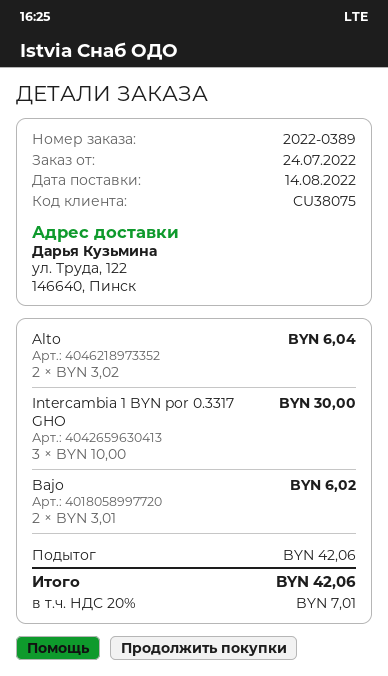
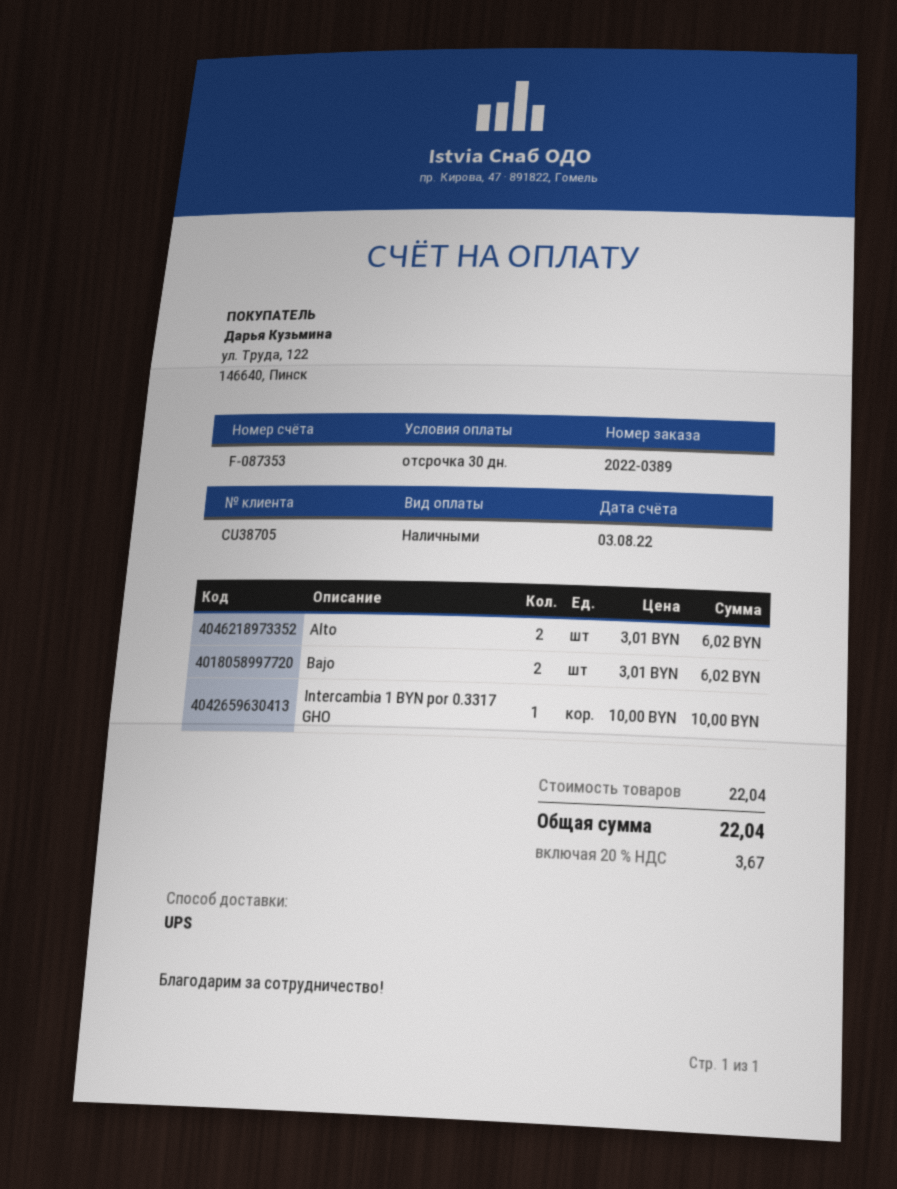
customer number: CU38075 -> CU38705
Alto: 2 x 3.02 = 6.04 -> 2 x 3.01 = 6.02
Intercambia 1 BYN por 0.3317 GHO: 3 x 10.00 = 30.00 -> 1 x 10.00 = 10.00
subtotal: 42.06 -> 22.04
tax: 20% = 7.01 -> 20% = 3.67
total: 42.06 -> 22.04

